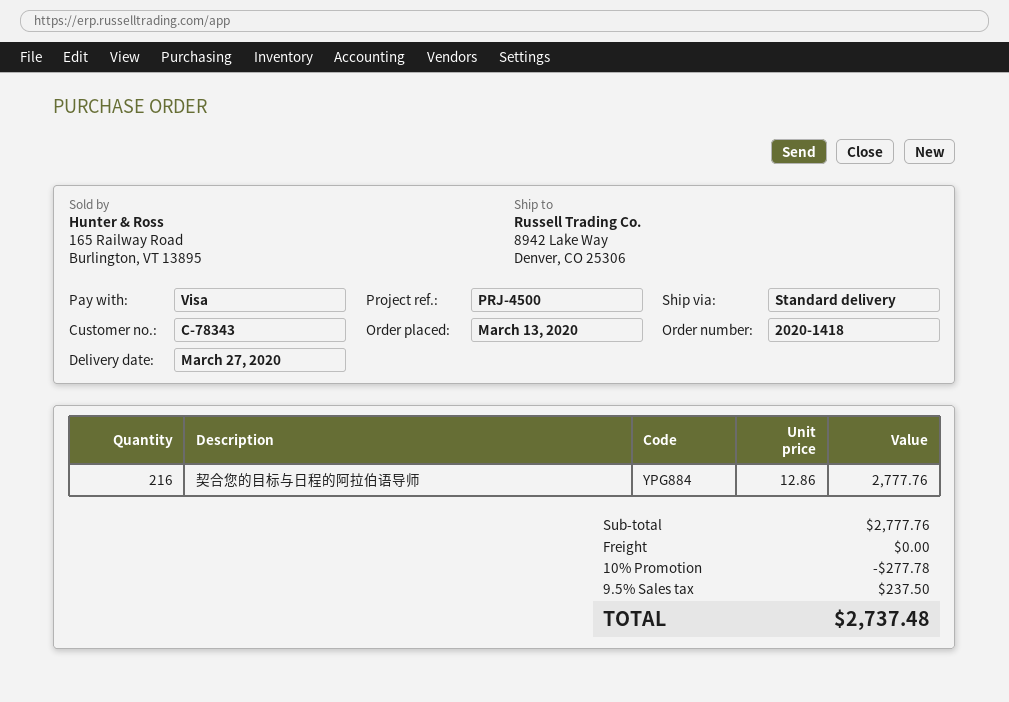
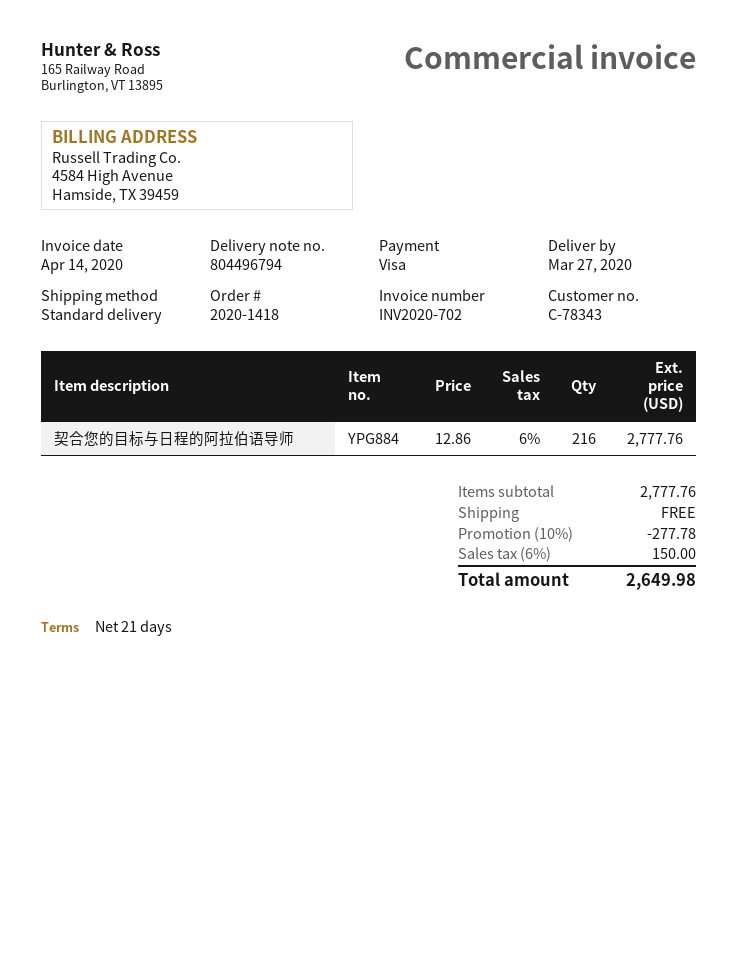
tax: 9.5% = 237.50 -> 6% = 150.00
total: 2737.48 -> 2649.98

